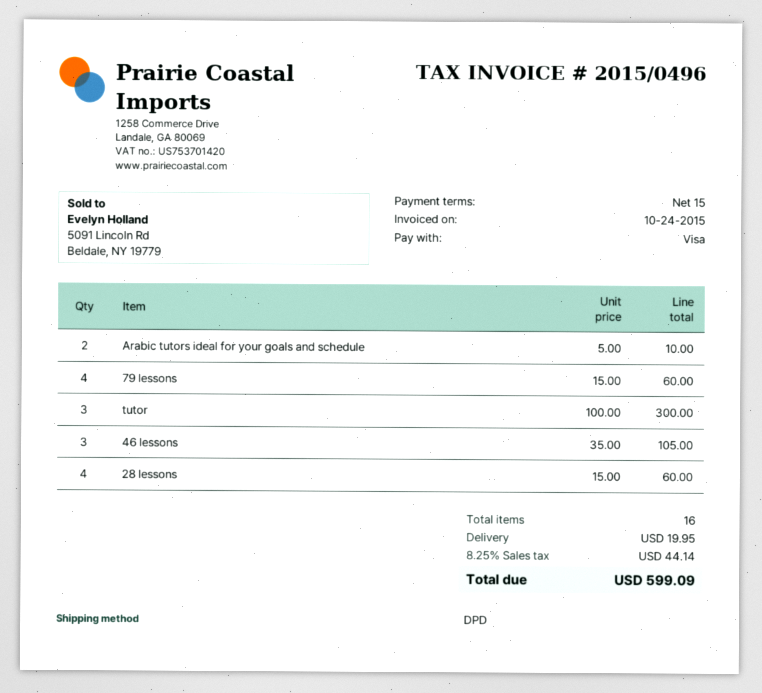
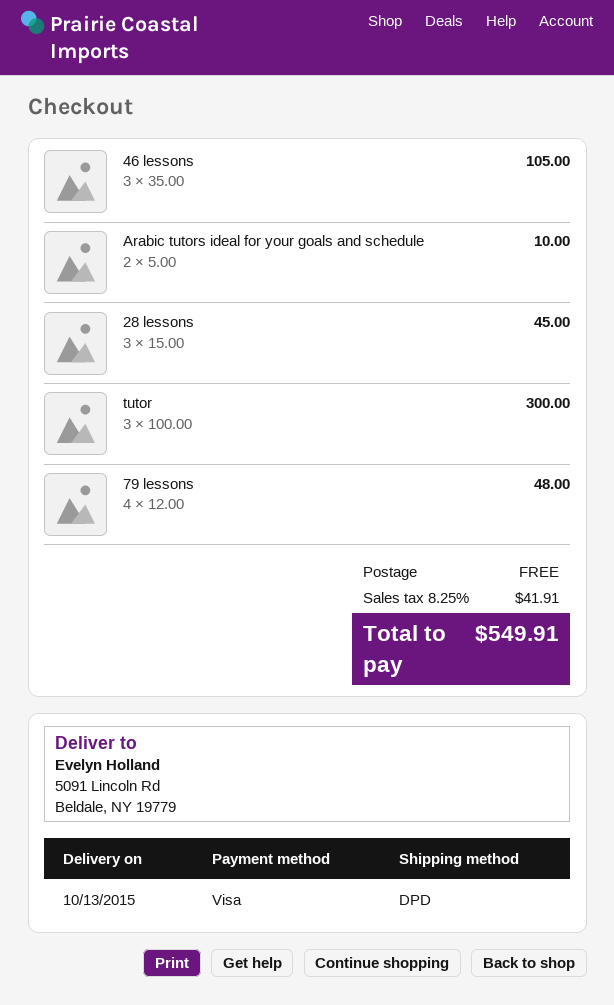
79 lessons: 4 x 15.00 = 60.00 -> 4 x 12.00 = 48.00
28 lessons: 4 x 15.00 = 60.00 -> 3 x 15.00 = 45.00
shipping: 19.95 -> 0.00
tax: 8.25% = 44.14 -> 8.25% = 41.91
total: 599.09 -> 549.91

